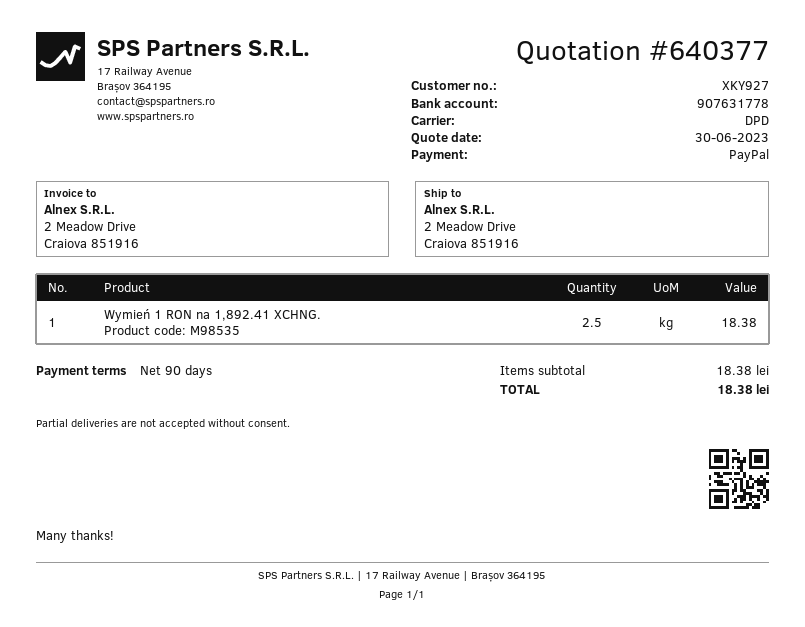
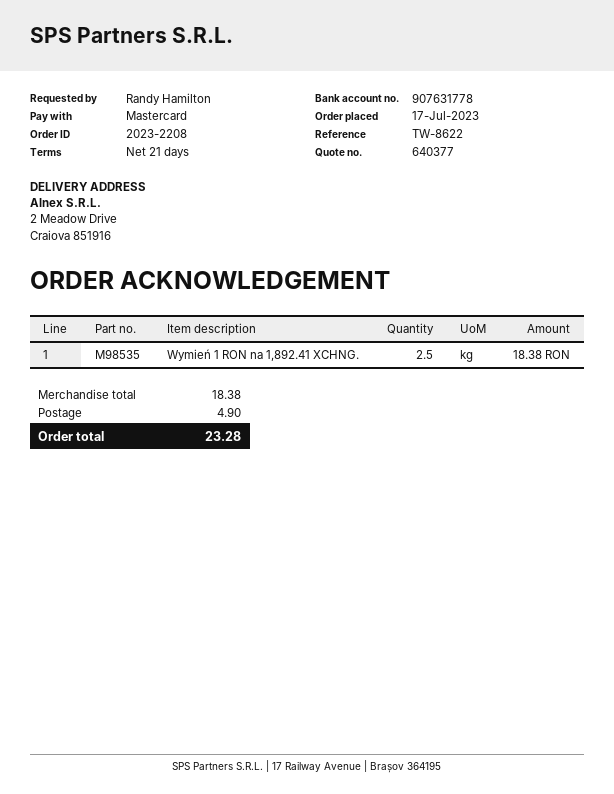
payment terms: 90 days -> 21 days
payment method: PayPal -> Mastercard
shipping: none -> 4.90
total: 18.38 -> 23.28

